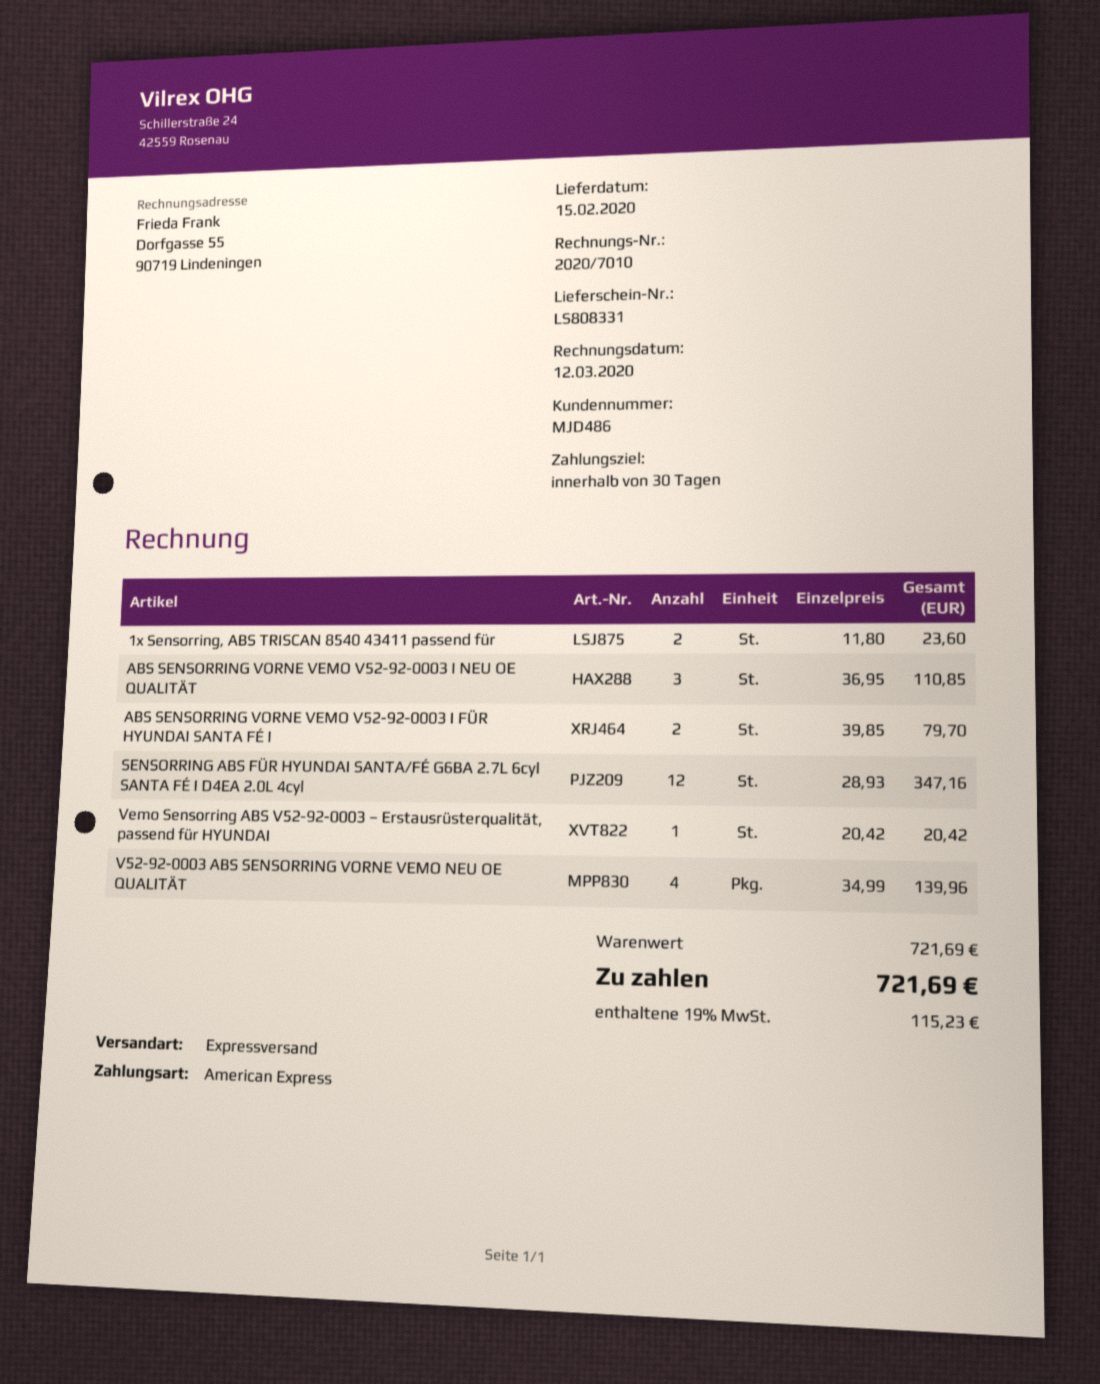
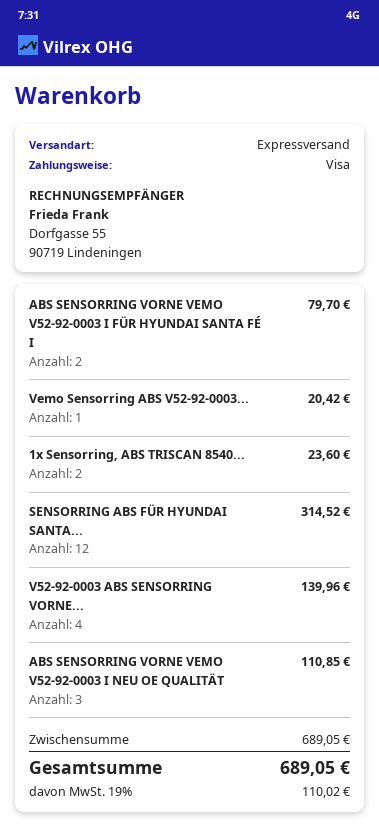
payment method: American Express -> Visa
SENSORRING ABS FÜR HYUNDAI SANTA/FÉ G6BA 2.7L 6cyl SANTA FÉ I D4EA 2.0L 4cyl: 12 for 347.16 -> 12 for 314.52
subtotal: 721.69 -> 689.05
tax: 19% = 115.23 -> 19% = 110.02
total: 721.69 -> 689.05

